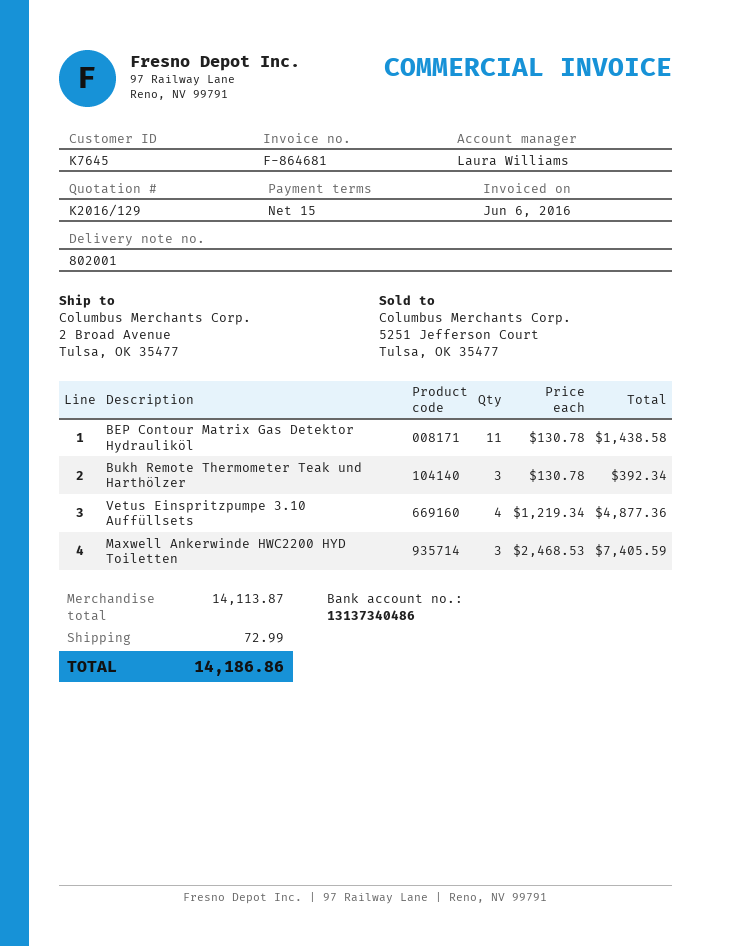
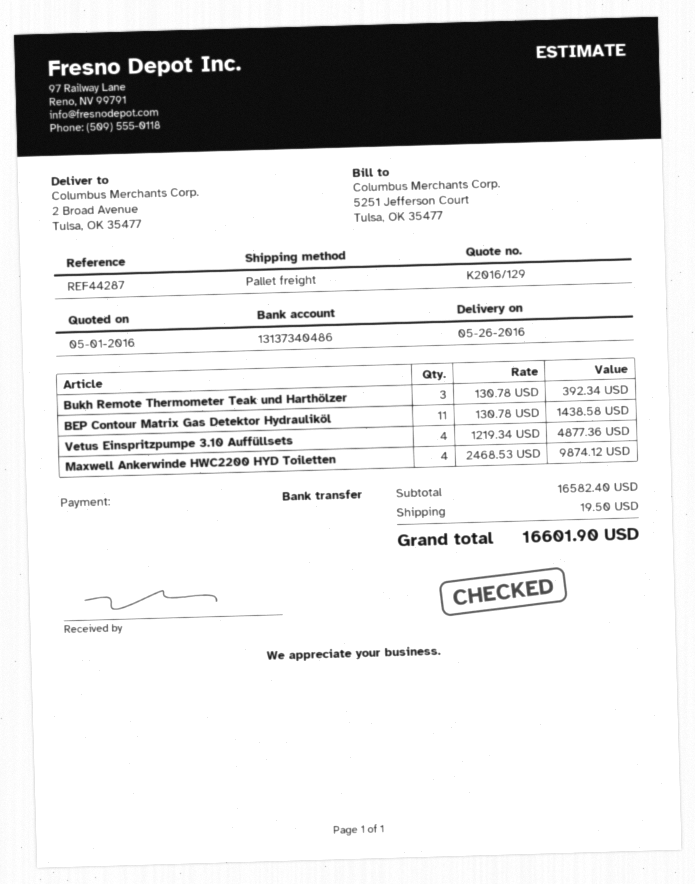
Maxwell Ankerwinde HWC2200 HYD Toiletten: 3 x 2468.53 = 7405.59 -> 4 x 2468.53 = 9874.12
subtotal: 14113.87 -> 16582.40
shipping: 72.99 -> 19.50
total: 14186.86 -> 16601.90

